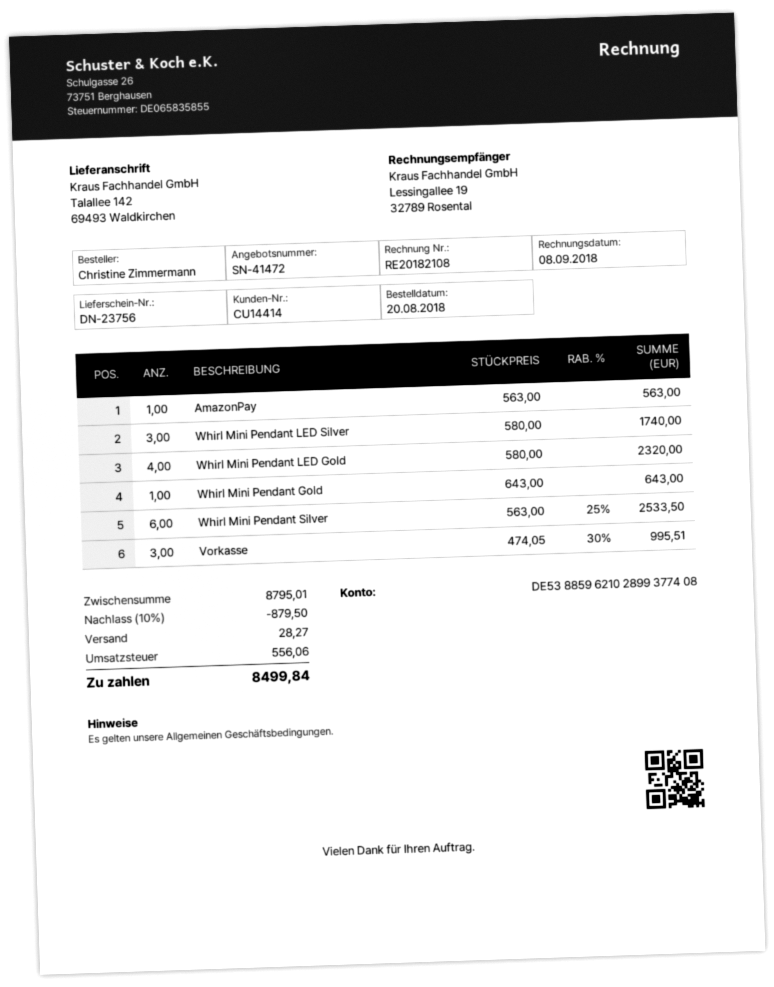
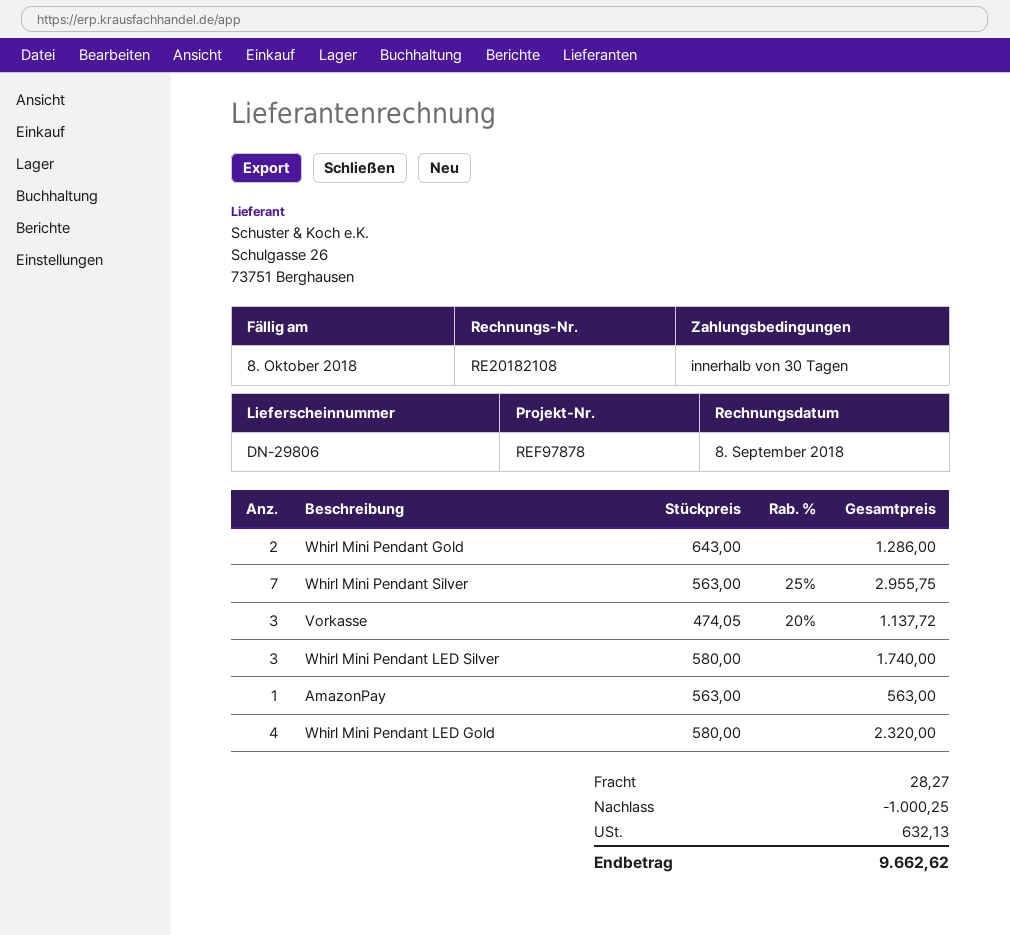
delivery note number: DN-23756 -> DN-29806
Whirl Mini Pendant Gold: 1 x 643.00 = 643.00 -> 2 x 643.00 = 1286.00
Whirl Mini Pendant Silver: 6 x 563.00 - 25% = 2533.50 -> 7 x 563.00 - 25% = 2955.75
Vorkasse: 3 x 474.05 - 30% = 995.51 -> 3 x 474.05 - 20% = 1137.72
discount: 879.50 -> 1000.25
tax: 556.06 -> 632.13
total: 8499.84 -> 9662.62

